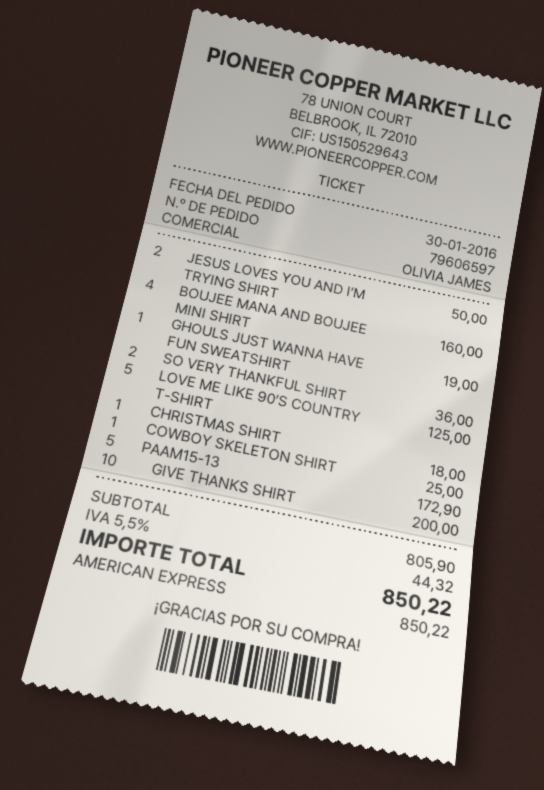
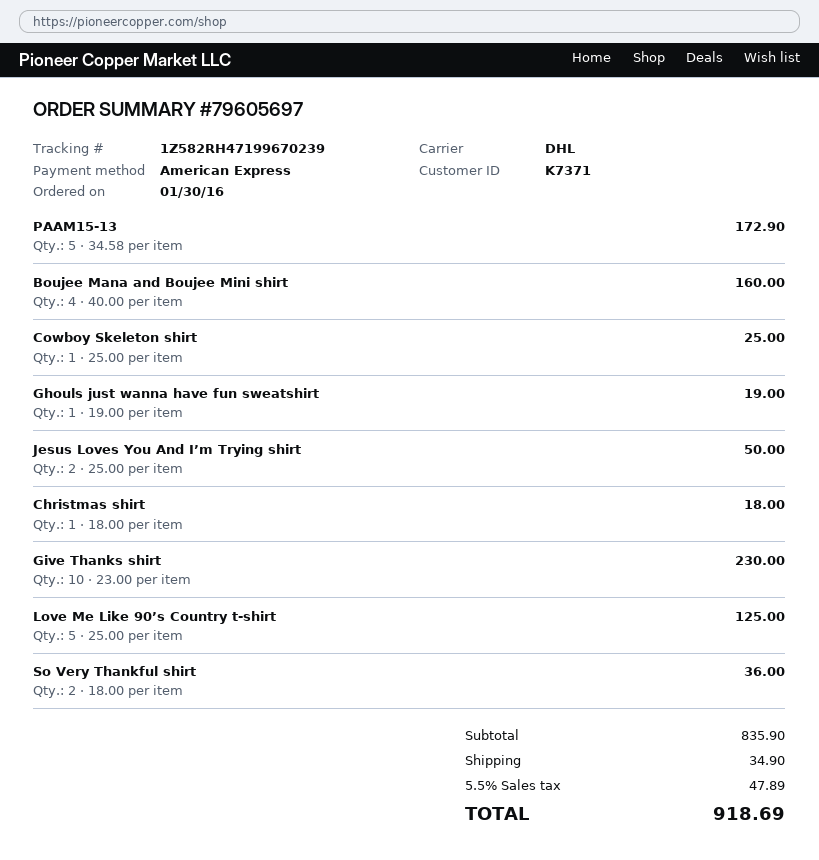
order number: 79606597 -> 79605697
GIVE THANKS SHIRT: 10 for 200.00 -> 10 for 230.00
subtotal: 805.90 -> 835.90
shipping: none -> 34.90
tax: 5.5% = 44.32 -> 5.5% = 47.89
total: 850.22 -> 918.69

